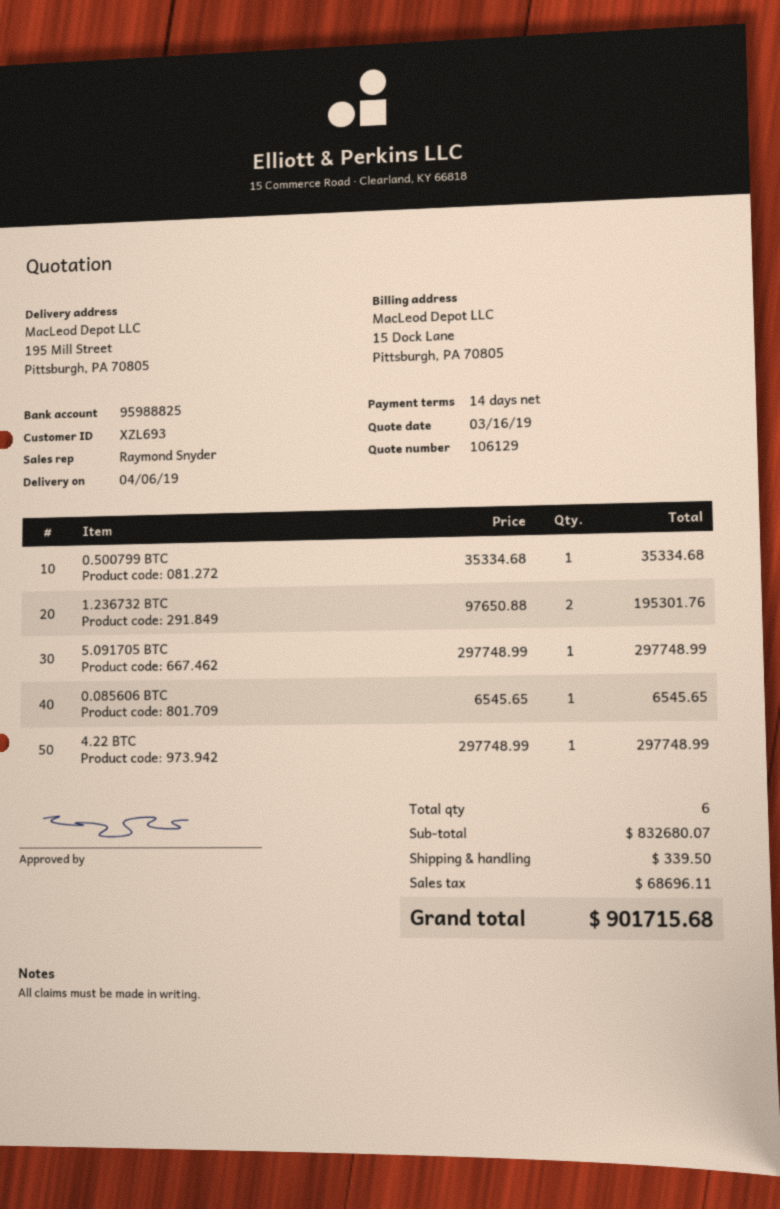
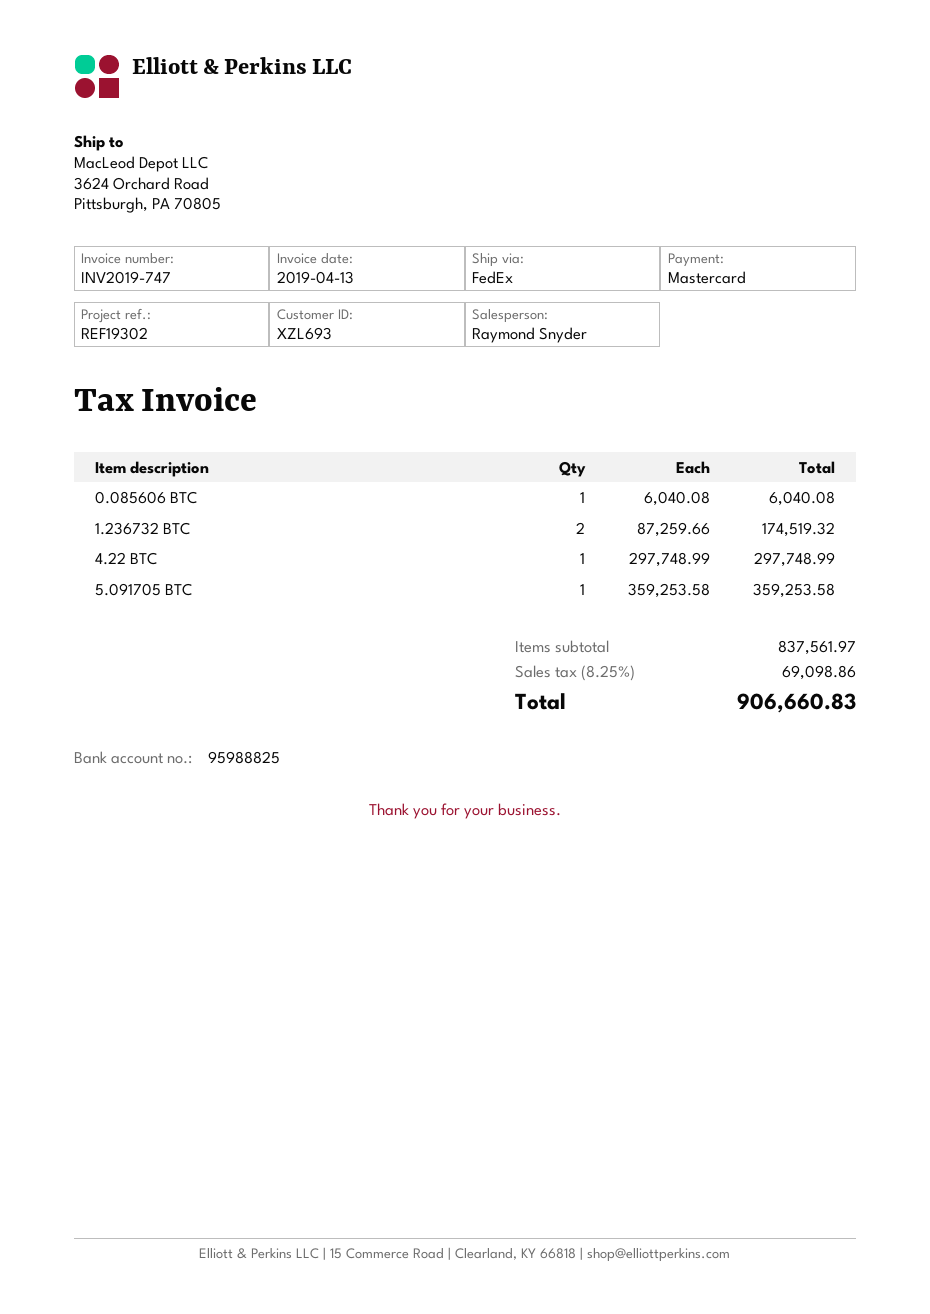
ship to: 195 Mill Street, Pittsburgh, PA 70805 -> 3624 Orchard Road, Pittsburgh, PA 70805
0.500799 BTC: 1 x 35334.68 = 35334.68 -> none
1.236732 BTC: 2 x 97650.88 = 195301.76 -> 2 x 87259.66 = 174519.32
5.091705 BTC: 1 x 297748.99 = 297748.99 -> 1 x 359253.58 = 359253.58
0.085606 BTC: 1 x 6545.65 = 6545.65 -> 1 x 6040.08 = 6040.08
subtotal: 832680.07 -> 837561.97
shipping: 339.50 -> none
tax: 68696.11 -> 69098.86
total: 901715.68 -> 906660.83

